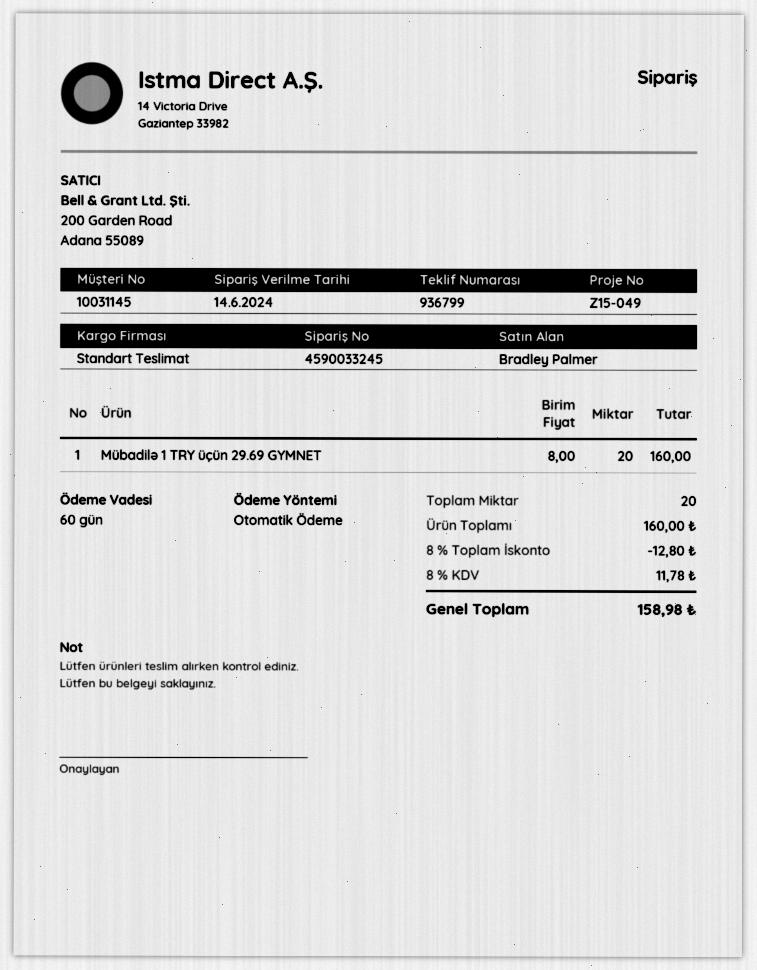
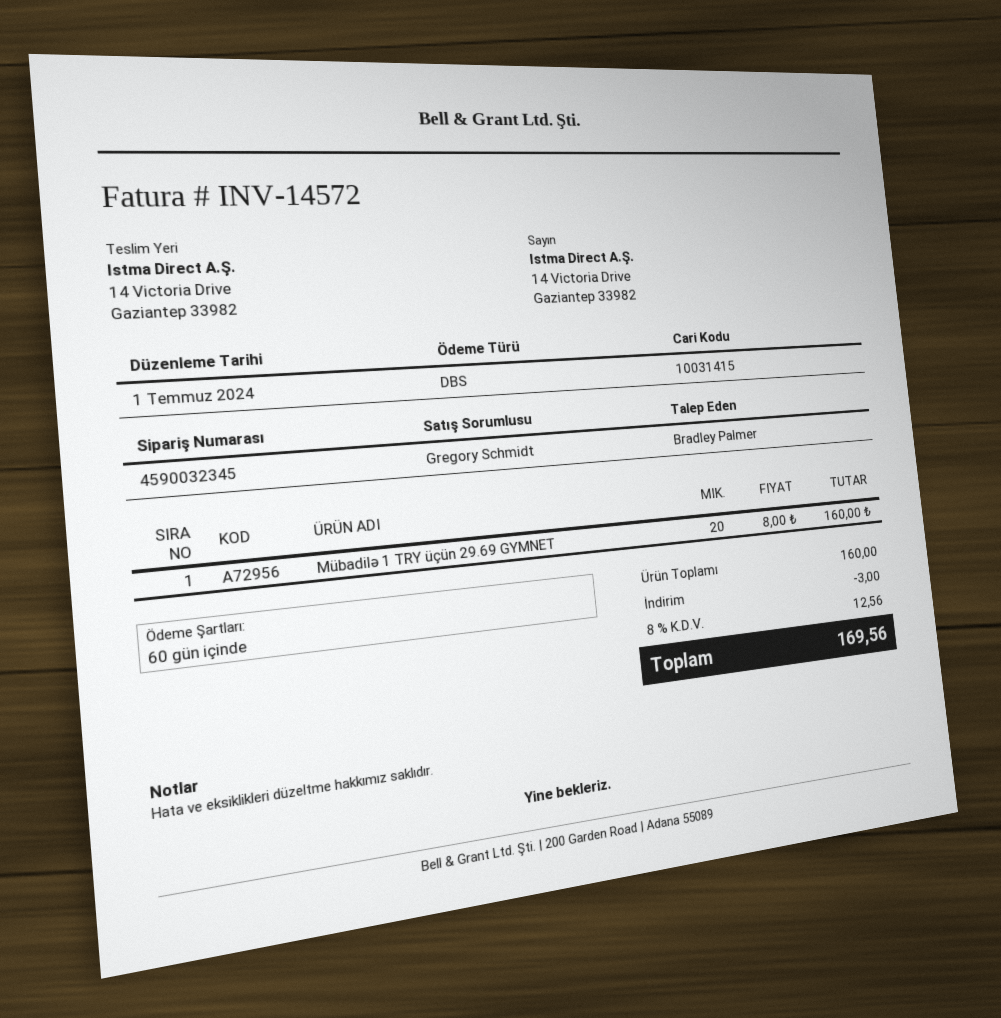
order number: 4590033245 -> 4590032345
customer number: 10031145 -> 10031415
discount: 12.80 -> 3.00
tax: 8% = 11.78 -> 8% = 12.56
total: 158.98 -> 169.56

